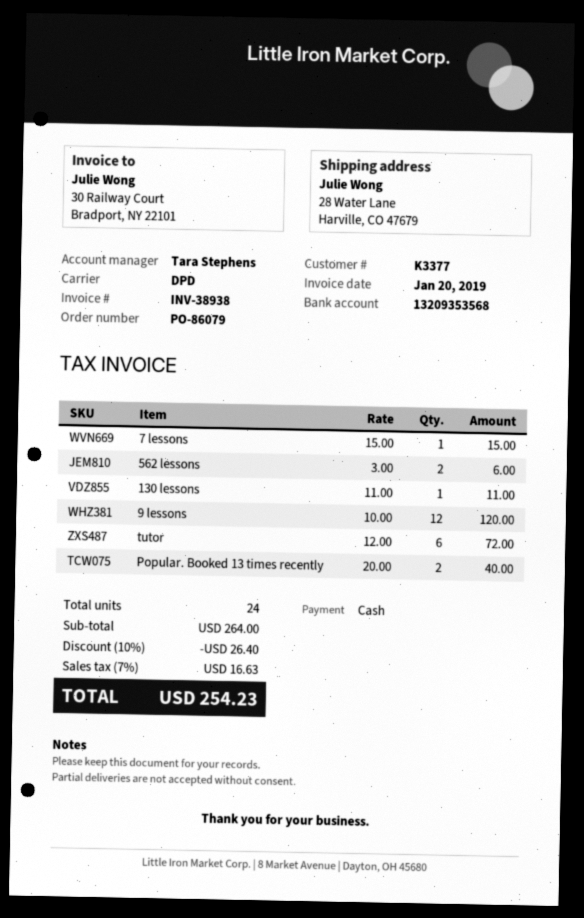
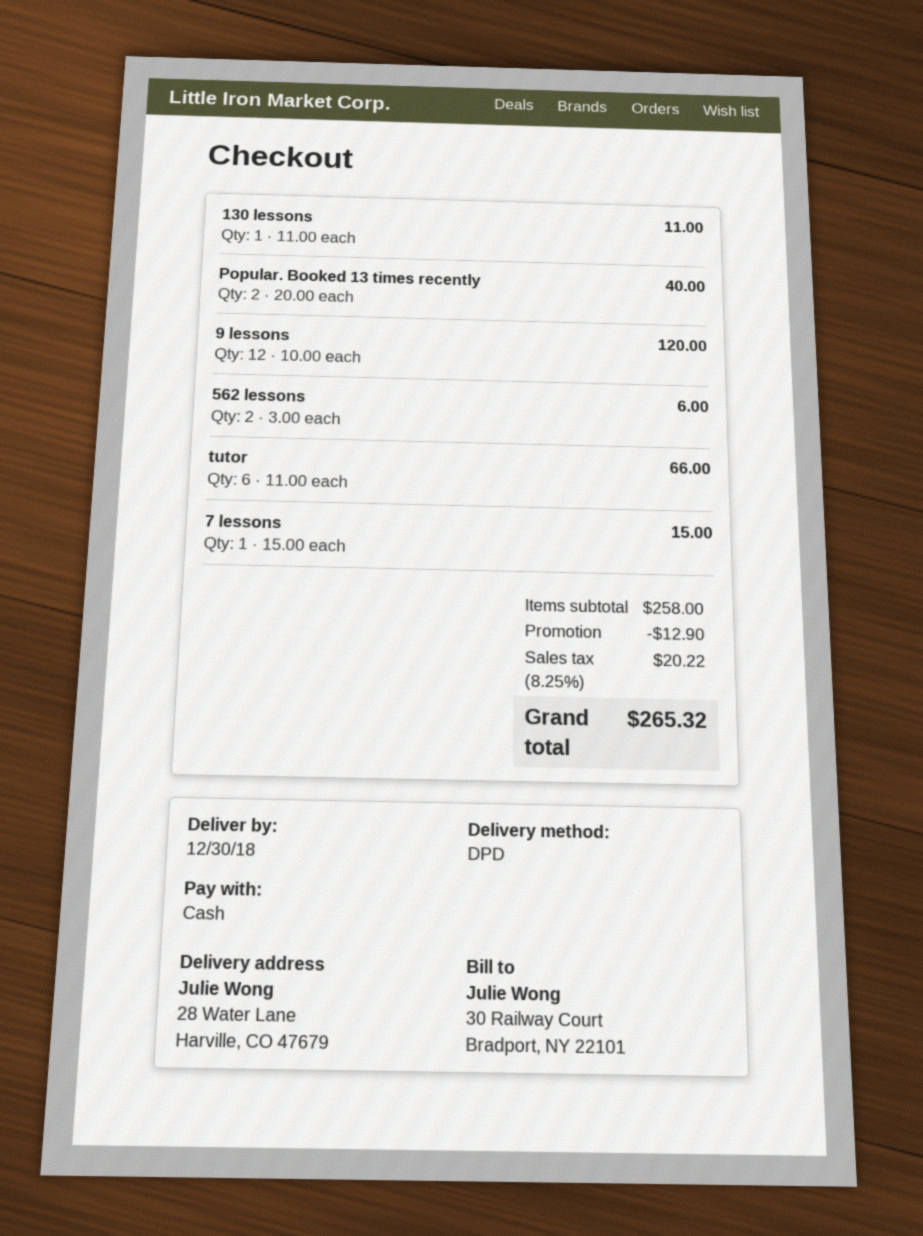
tutor: 6 x 12.00 = 72.00 -> 6 x 11.00 = 66.00
subtotal: 264.00 -> 258.00
discount: 26.40 -> 12.90
tax: 7% = 16.63 -> 8.25% = 20.22
total: 254.23 -> 265.32

